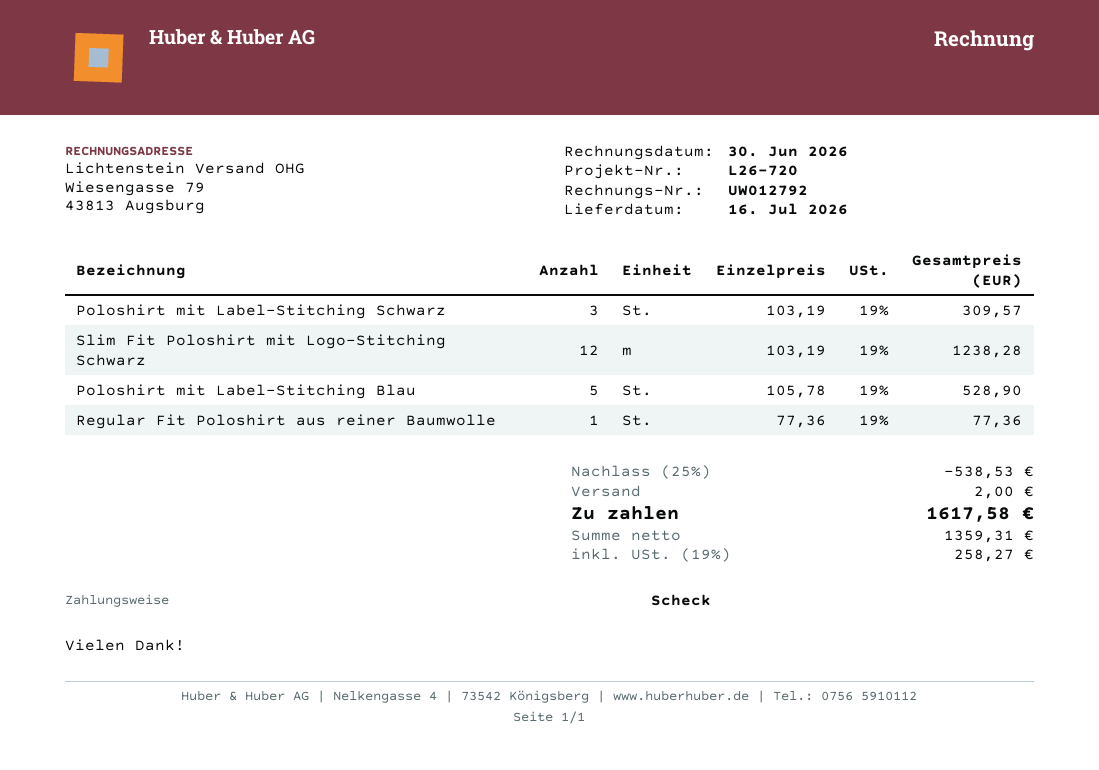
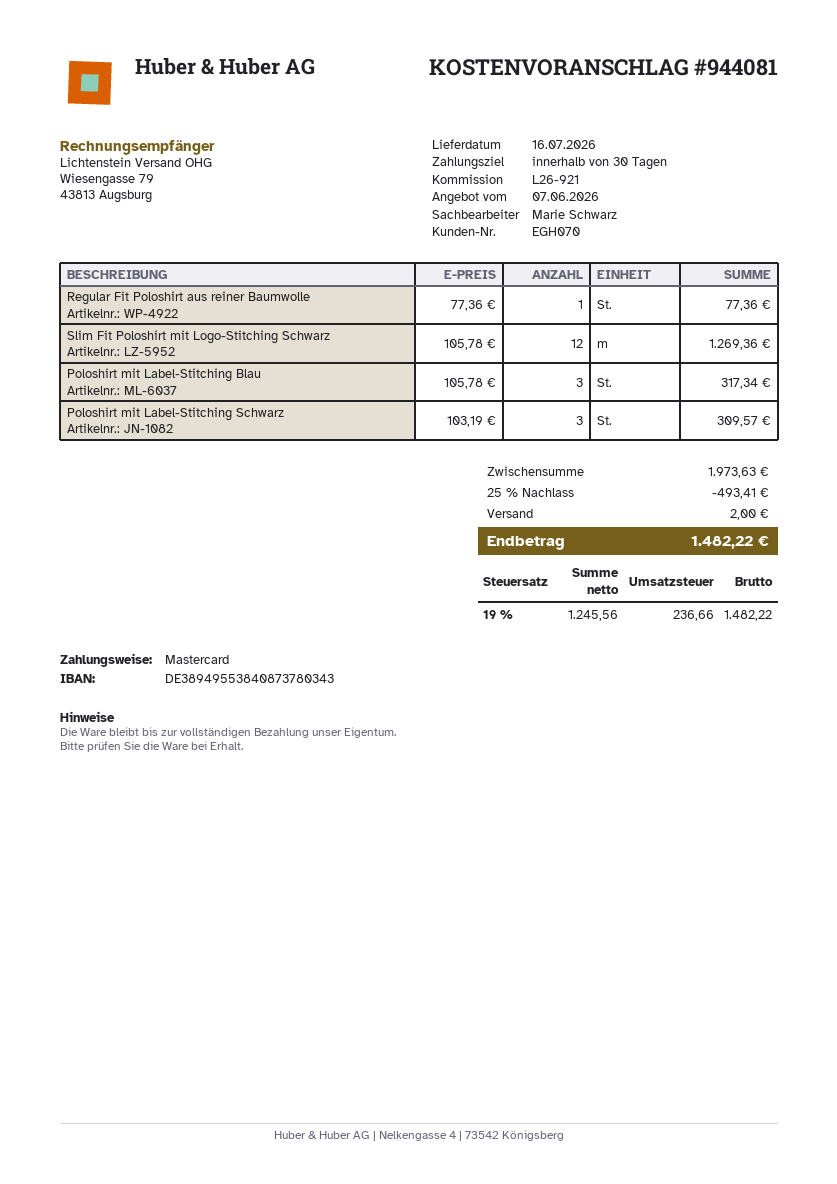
reference: L26-720 -> L26-921
payment method: cheque -> Mastercard
Slim Fit Poloshirt mit Logo-Stitching Schwarz: 12 x 103.19 = 1238.28 -> 12 x 105.78 = 1269.36
Poloshirt mit Label-Stitching Blau: 5 x 105.78 = 528.90 -> 3 x 105.78 = 317.34
discount: 25% = 538.53 -> 25% = 493.41
net: 1359.31 -> 1245.56
tax: 19% = 258.27 -> 19% = 236.66
total: 1617.58 -> 1482.22

